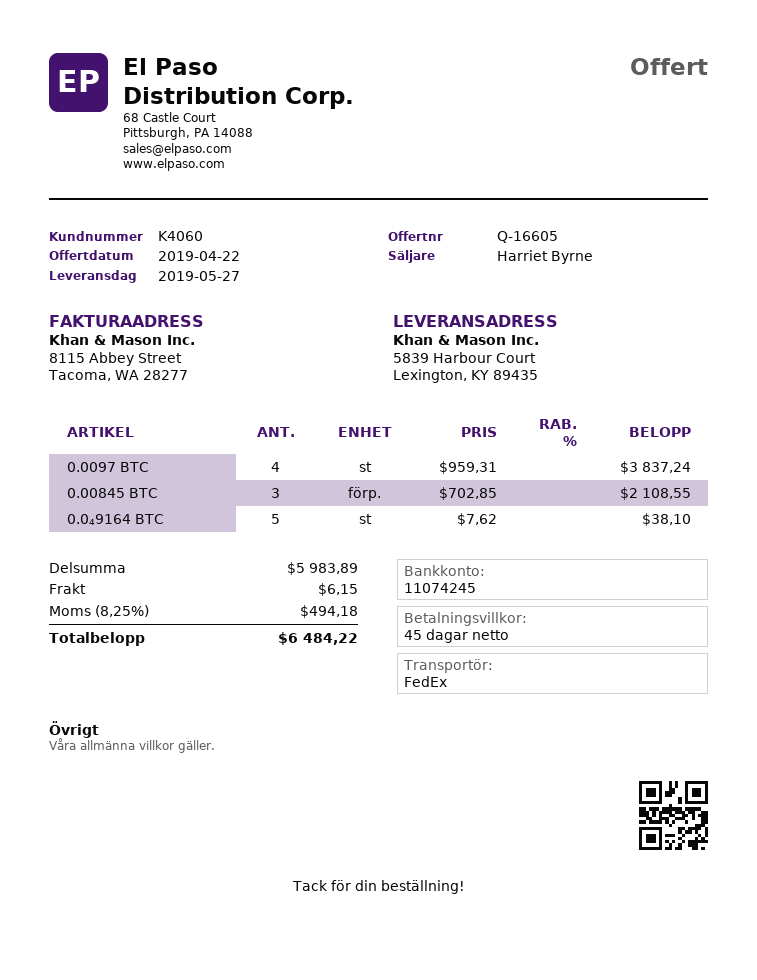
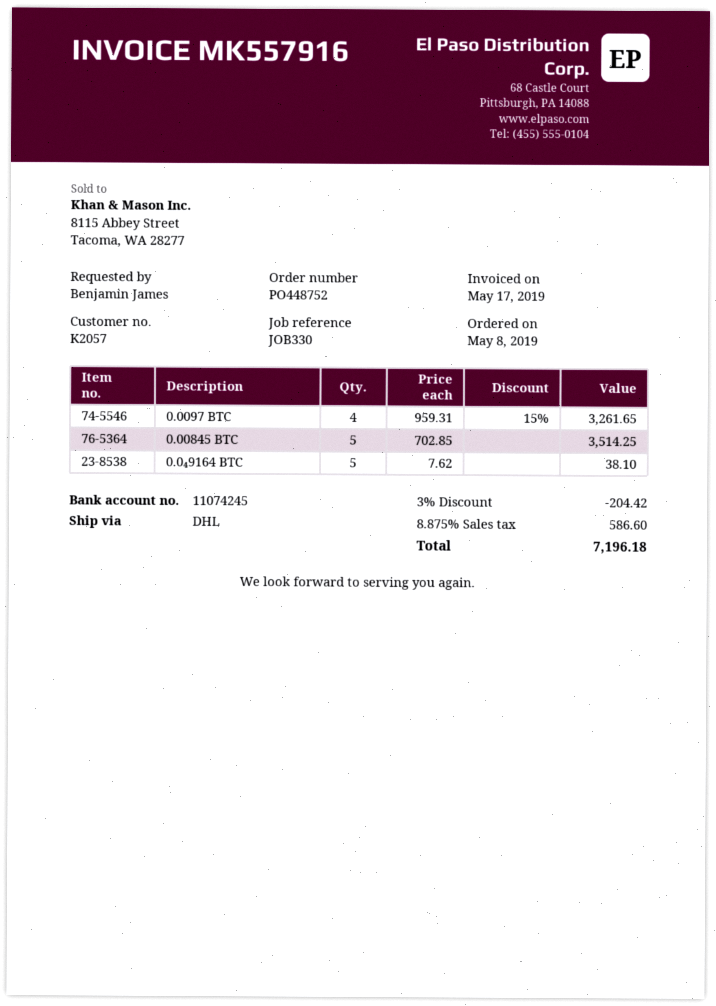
customer number: K4060 -> K2057
shipping method: FedEx -> DHL
0.0097 BTC: 4 x 959.31 = 3837.24 -> 4 x 959.31 - 15% = 3261.65
0.00845 BTC: 3 x 702.85 = 2108.55 -> 5 x 702.85 = 3514.25
discount: none -> 3% = 204.42
shipping: 6.15 -> none
tax: 8.25% = 494.18 -> 8.875% = 586.60
total: 6484.22 -> 7196.18

